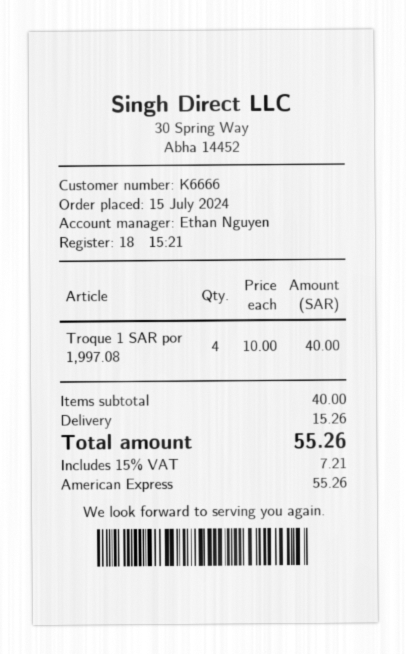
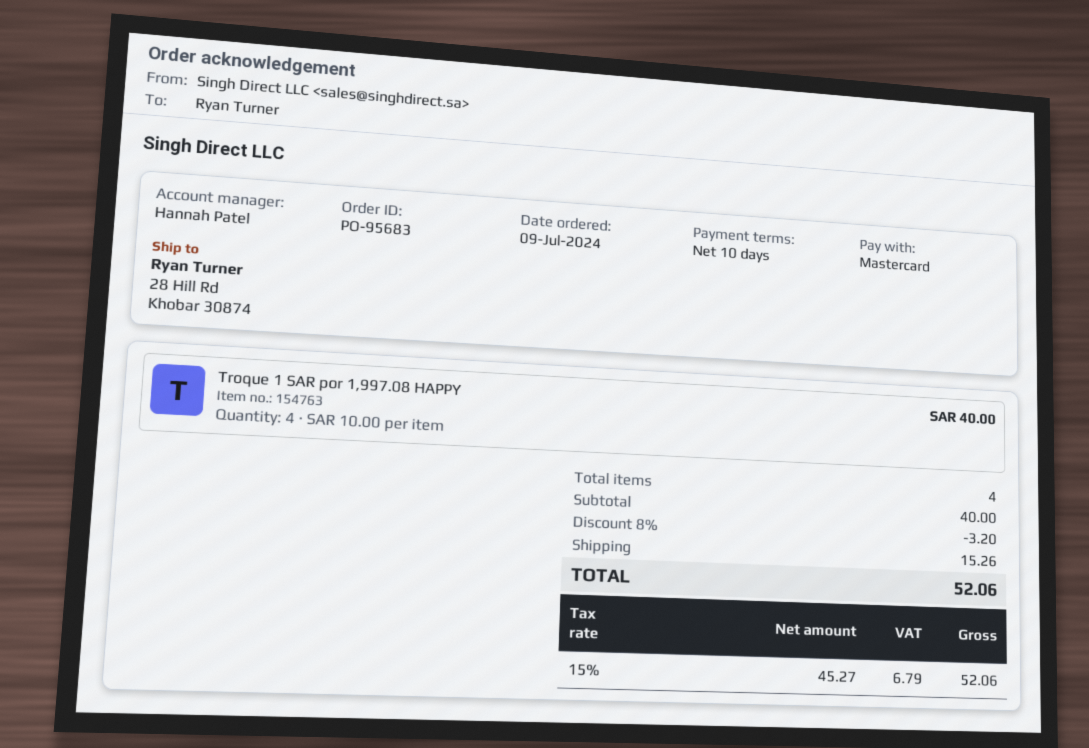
order date: 2024-07-15 -> 2024-07-09
sales rep: Ethan Nguyen -> Hannah Patel
payment method: American Express -> Mastercard
discount: none -> 8% = 3.20
tax: 15% = 7.21 -> 15% = 6.79
total: 55.26 -> 52.06

